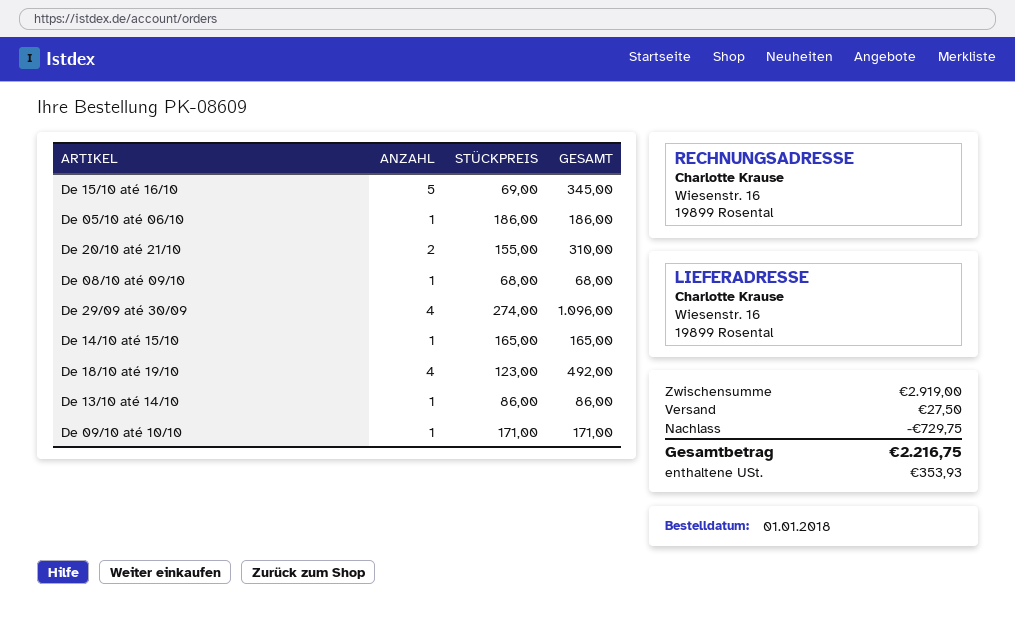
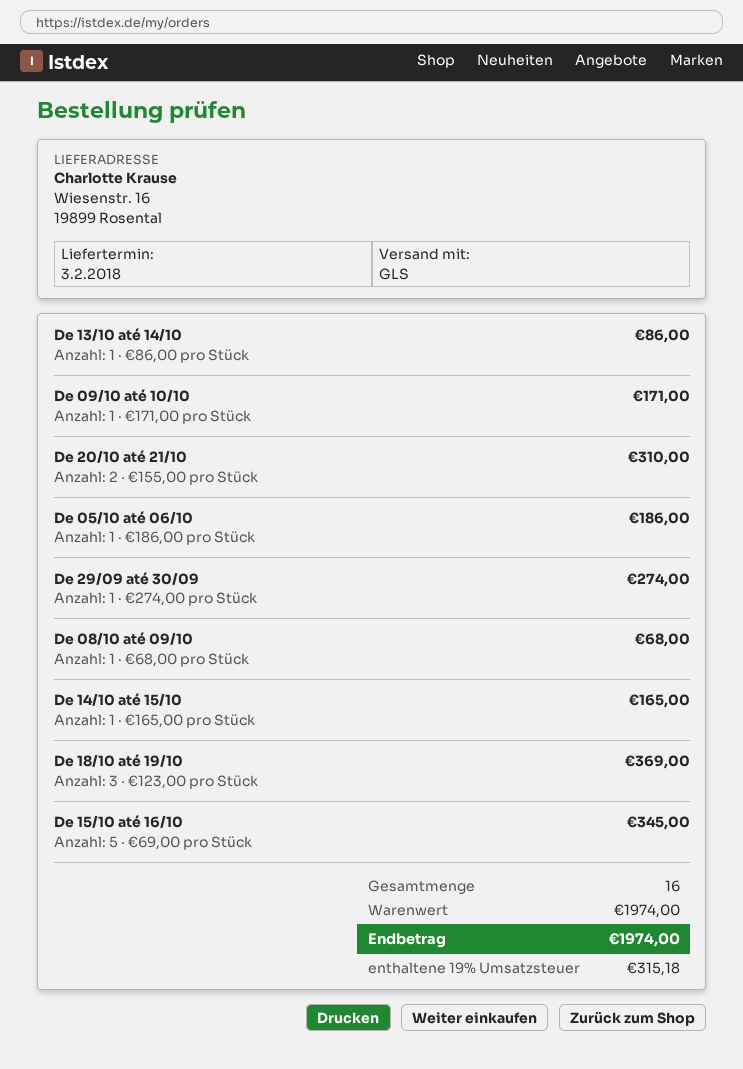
De 29/09 até 30/09: 4 x 274.00 = 1096.00 -> 1 x 274.00 = 274.00
De 18/10 até 19/10: 4 x 123.00 = 492.00 -> 3 x 123.00 = 369.00
subtotal: 2919.00 -> 1974.00
discount: 729.75 -> none
shipping: 27.50 -> none
tax: 353.93 -> 315.18
total: 2216.75 -> 1974.00

